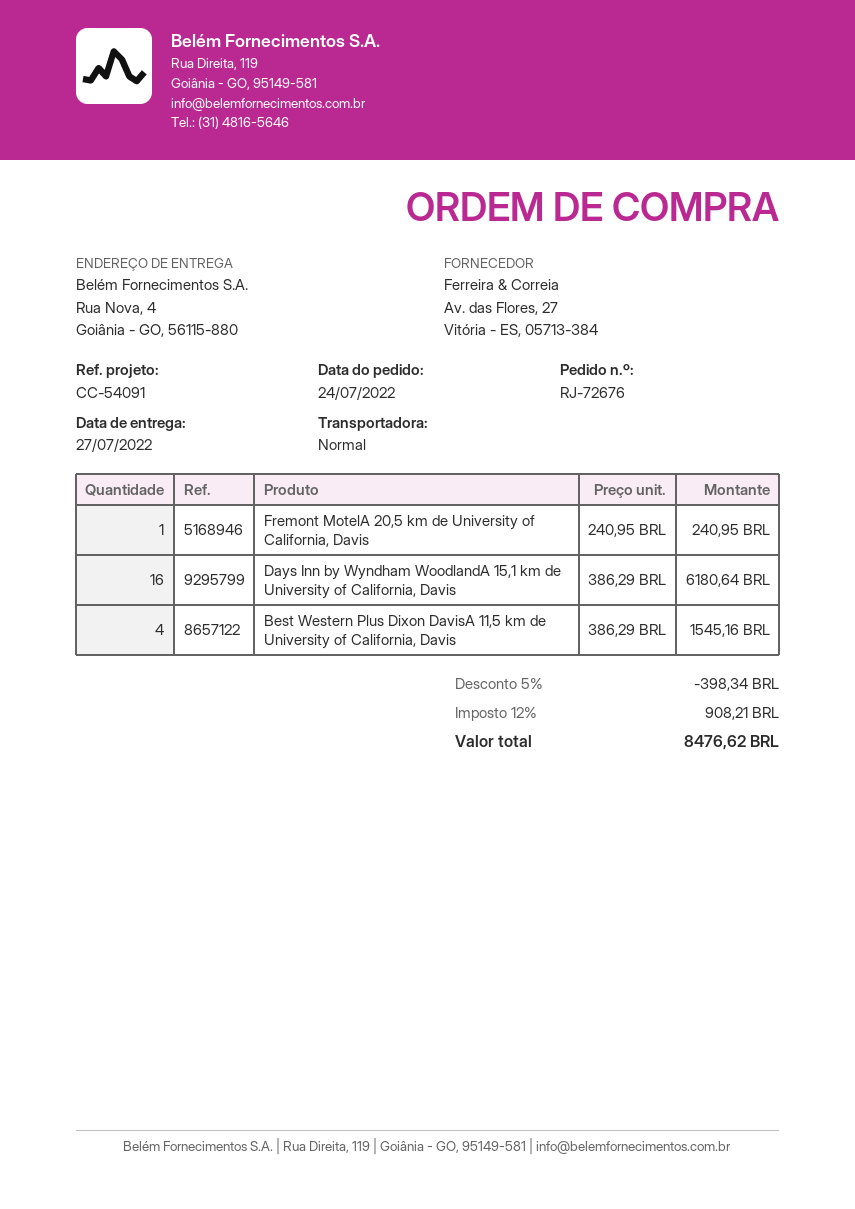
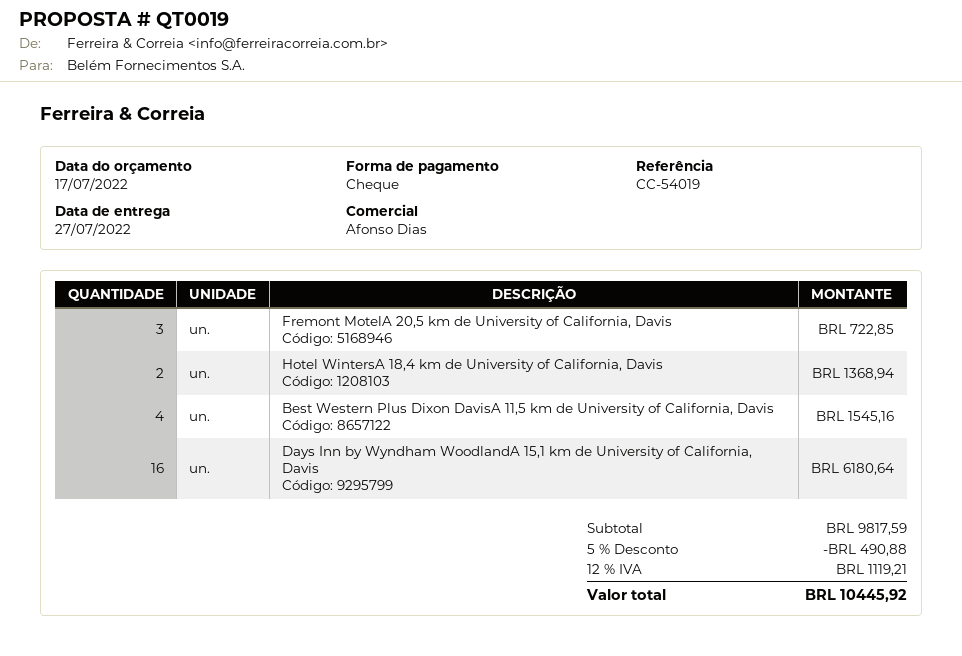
reference: CC-54091 -> CC-54019
Fremont MotelA 20,5 km de University of California, Davis: 1 for 240.95 -> 3 for 722.85
Hotel WintersA 18,4 km de University of California, Davis: none -> 2 for 1368.94
discount: 5% = 398.34 -> 5% = 490.88
tax: 12% = 908.21 -> 12% = 1119.21
total: 8476.62 -> 10445.92

